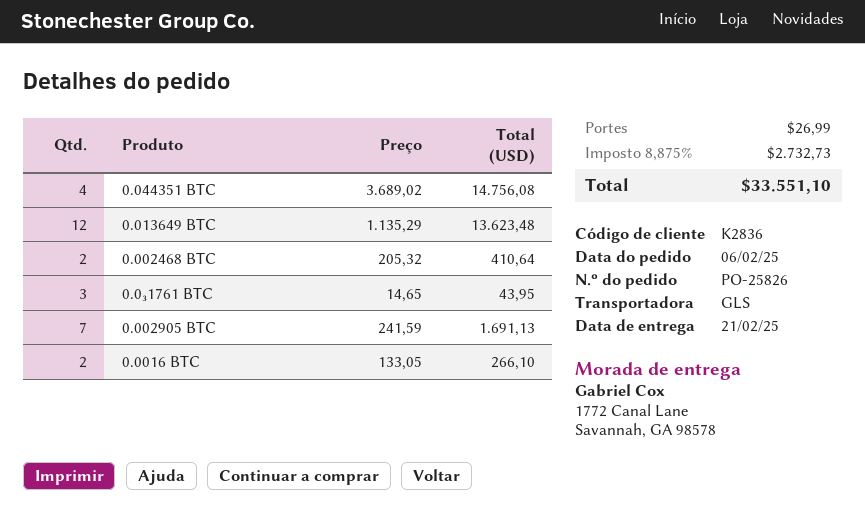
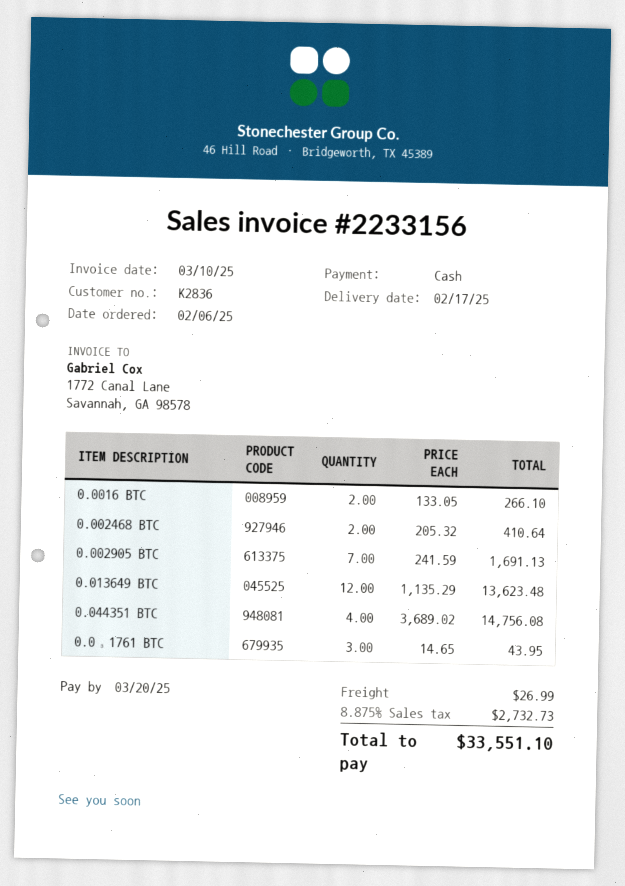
delivery date: 2025-02-21 -> 2025-02-17

